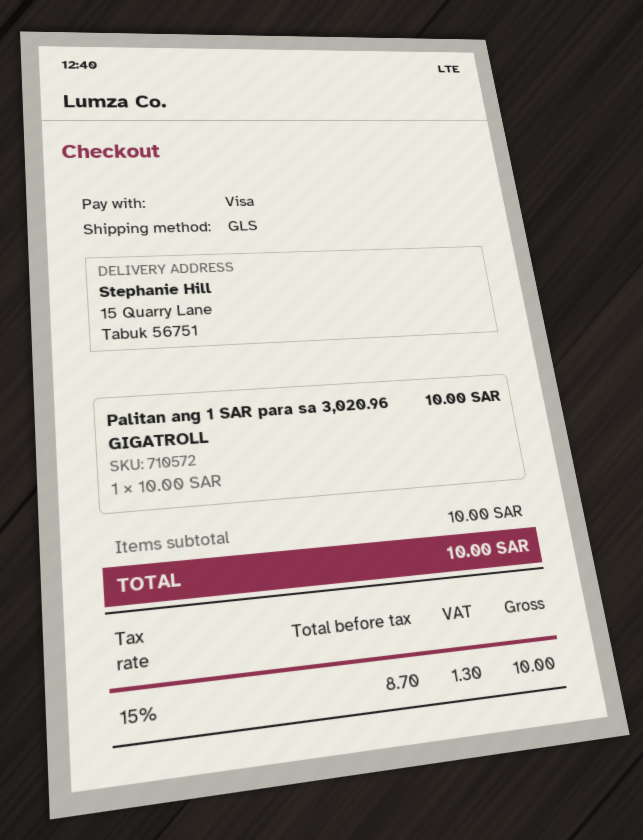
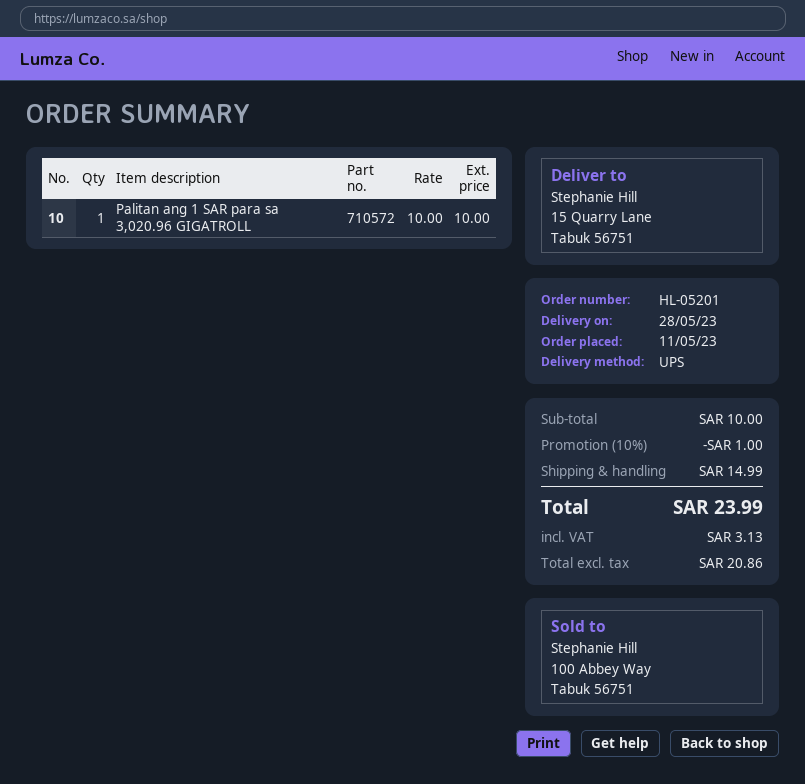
shipping method: GLS -> UPS
discount: none -> 10% = 1.00
shipping: none -> 14.99
net: 8.70 -> 20.86
tax: 1.30 -> 3.13
total: 10.00 -> 23.99

